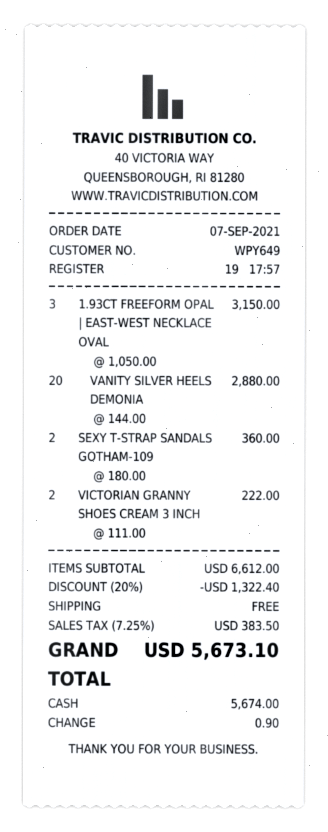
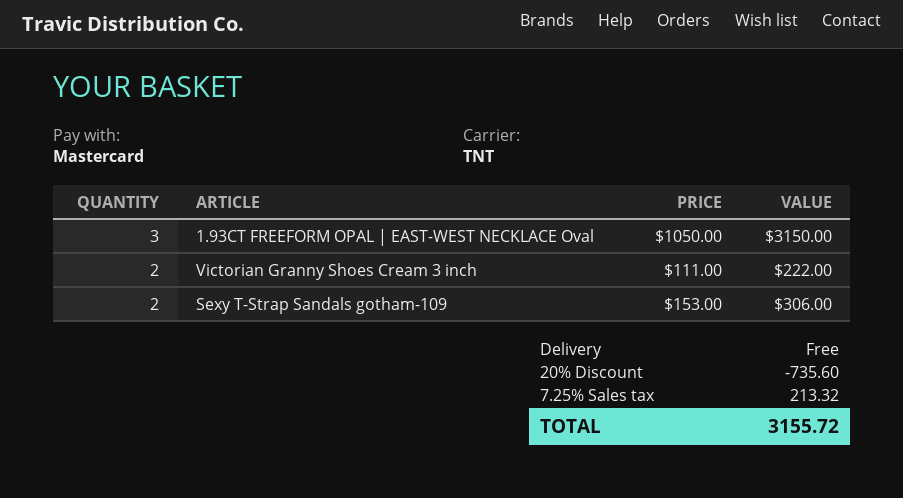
payment method: cash -> Mastercard
VANITY SILVER HEELS DEMONIA: 20 x 144.00 = 2880.00 -> none
SEXY T-STRAP SANDALS GOTHAM-109: 2 x 180.00 = 360.00 -> 2 x 153.00 = 306.00
discount: 20% = 1322.40 -> 20% = 735.60
tax: 7.25% = 383.50 -> 7.25% = 213.32
total: 5673.10 -> 3155.72

